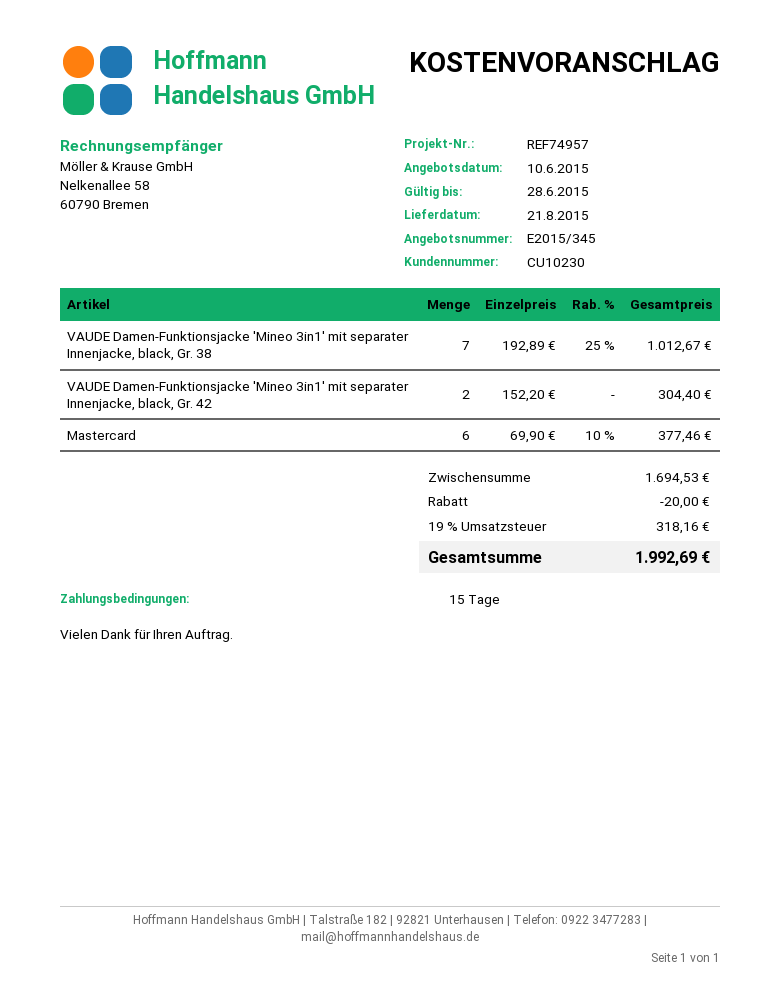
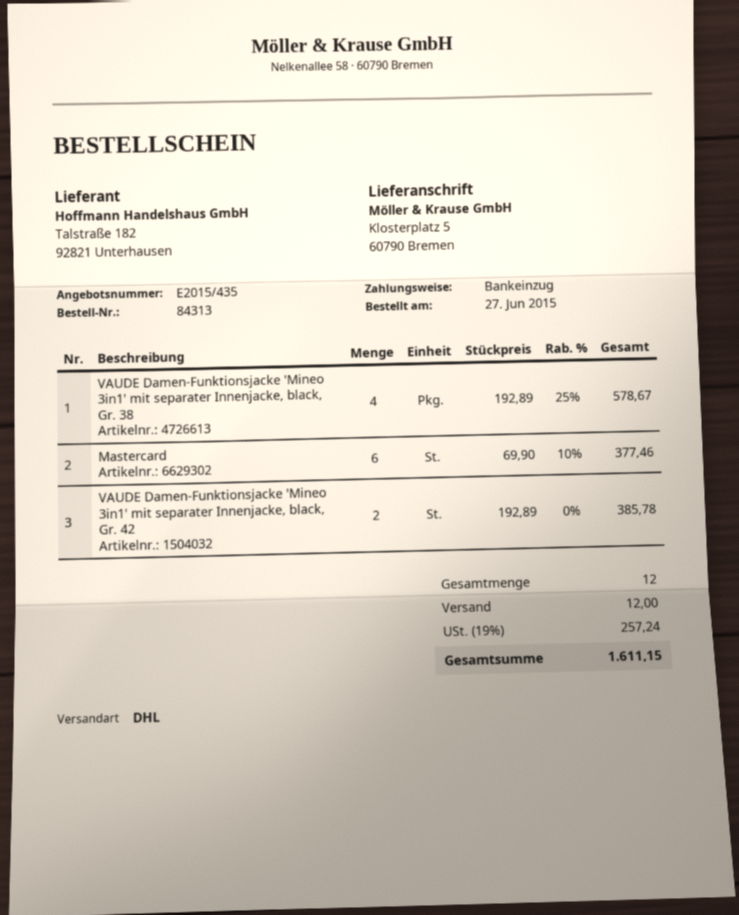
quote number: E2015/345 -> E2015/435
VAUDE Damen-Funktionsjacke 'Mineo 3in1' mit separater Innenjacke, black, Gr. 38: 7 x 192.89 - 25% = 1012.67 -> 4 x 192.89 - 25% = 578.67
VAUDE Damen-Funktionsjacke 'Mineo 3in1' mit separater Innenjacke, black, Gr. 42: 2 x 152.20 = 304.40 -> 2 x 192.89 = 385.78
discount: 20.00 -> none
shipping: none -> 12.00
tax: 19% = 318.16 -> 19% = 257.24
total: 1992.69 -> 1611.15

